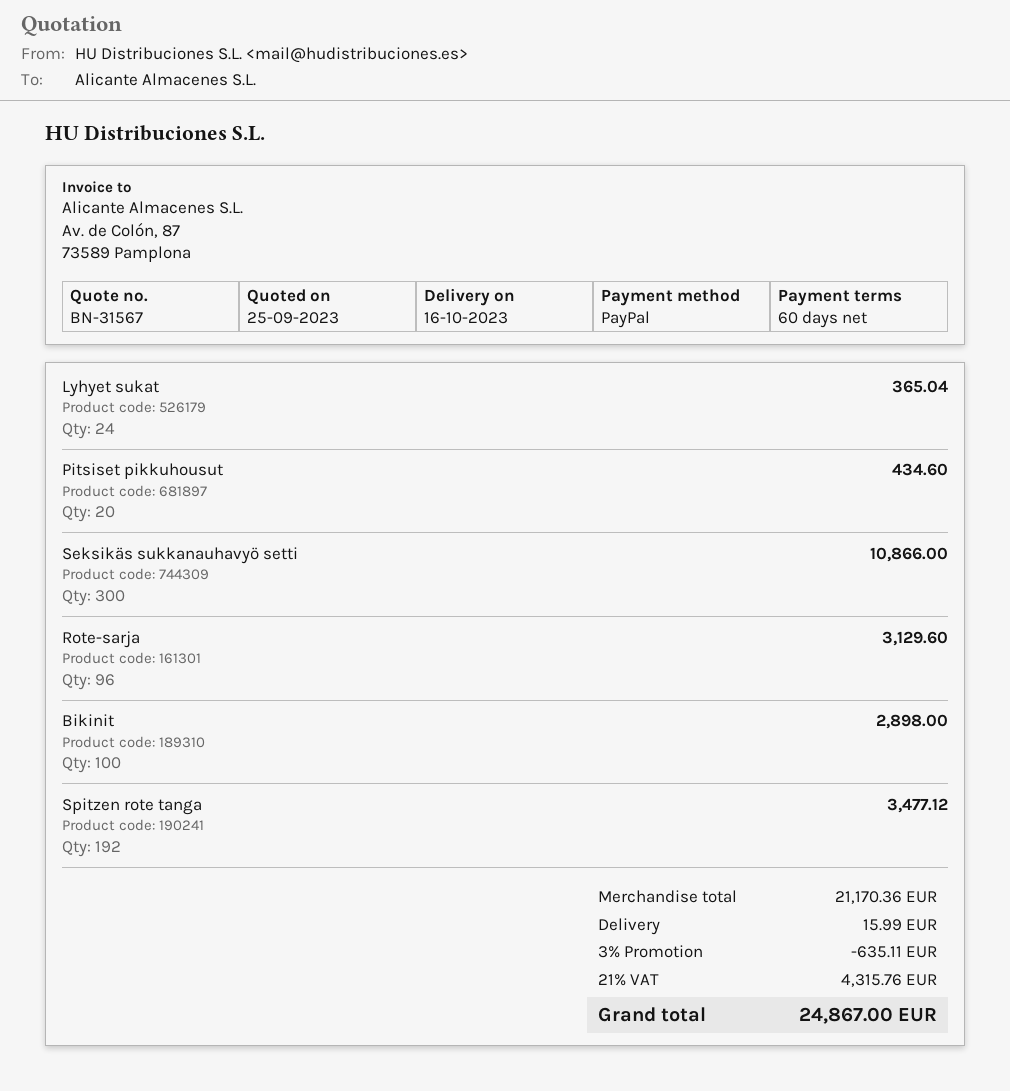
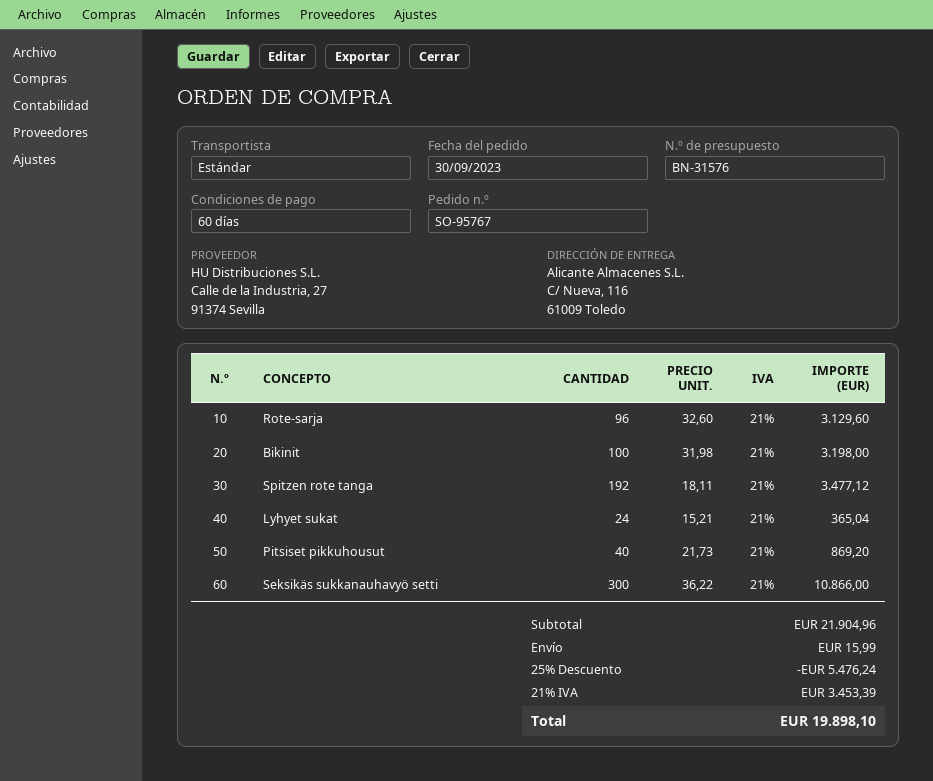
quote number: BN-31567 -> BN-31576
Pitsiset pikkuhousut: 20 for 434.60 -> 40 for 869.20
Bikinit: 100 for 2898.00 -> 100 for 3198.00
subtotal: 21170.36 -> 21904.96
discount: 3% = 635.11 -> 25% = 5476.24
tax: 21% = 4315.76 -> 21% = 3453.39
total: 24867.00 -> 19898.10

